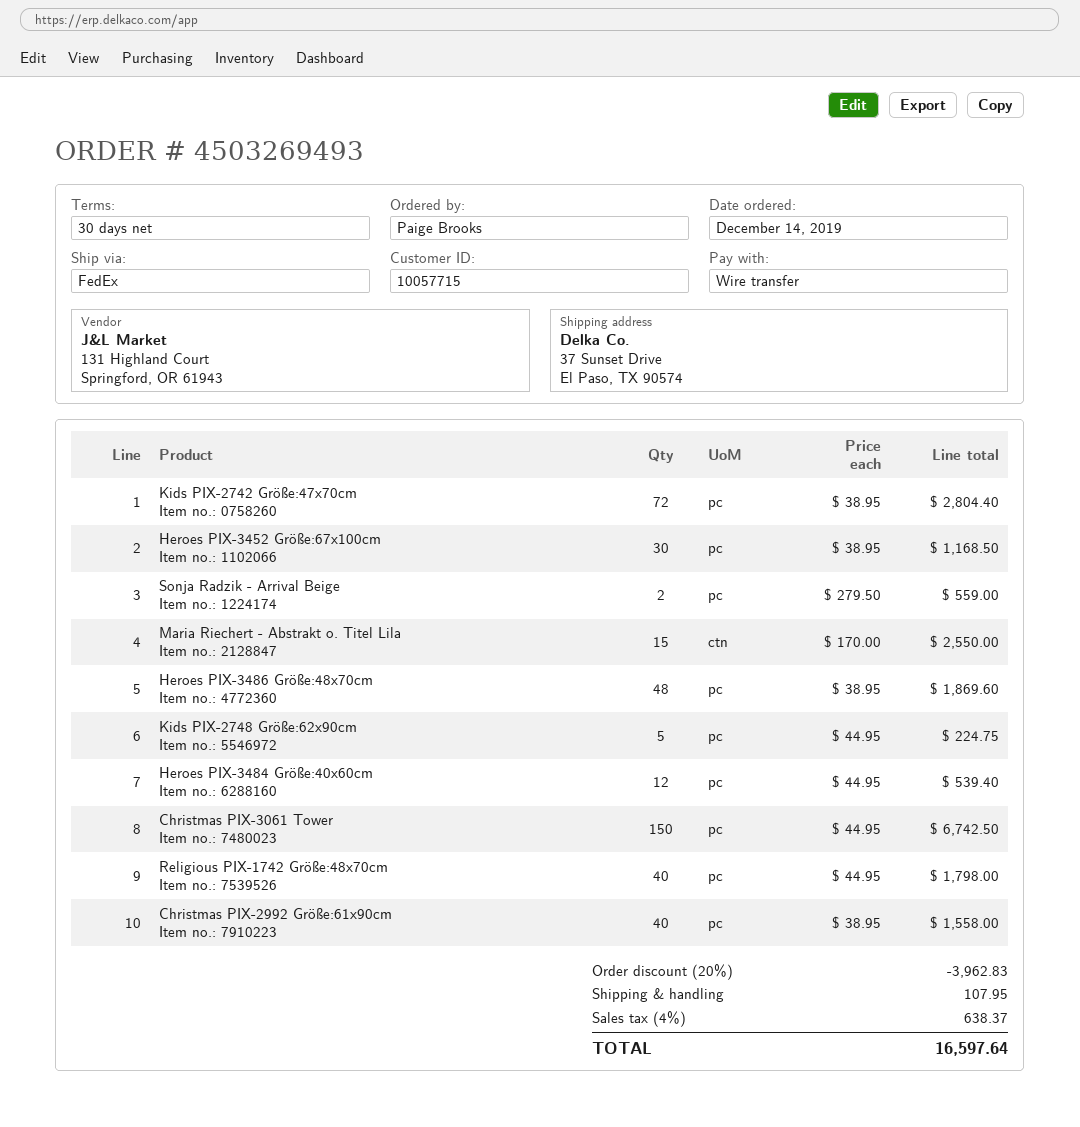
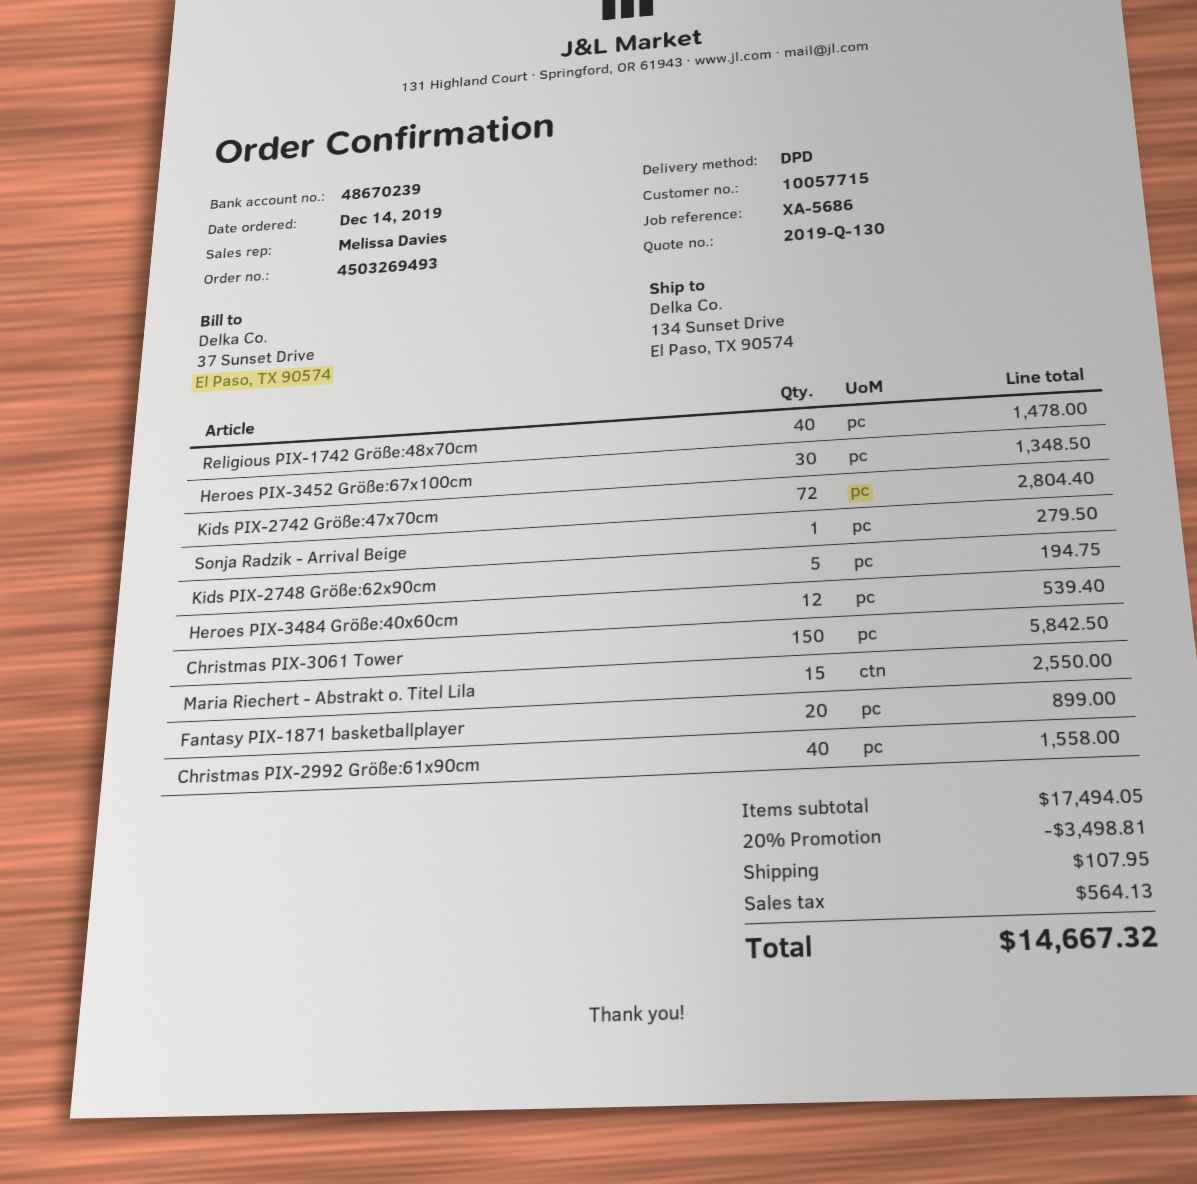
shipping method: FedEx -> DPD
ship to: 37 Sunset Drive, El Paso, TX 90574 -> 134 Sunset Drive, El Paso, TX 90574
Heroes PIX-3452 Größe:67x100cm: 30 for 1168.50 -> 30 for 1348.50
Sonja Radzik - Arrival Beige: 2 for 559.00 -> 1 for 279.50
Heroes PIX-3486 Größe:48x70cm: 48 for 1869.60 -> none
Kids PIX-2748 Größe:62x90cm: 5 for 224.75 -> 5 for 194.75
Christmas PIX-3061 Tower: 150 for 6742.50 -> 150 for 5842.50
Religious PIX-1742 Größe:48x70cm: 40 for 1798.00 -> 40 for 1478.00
Fantasy PIX-1871 basketballplayer: none -> 20 for 899.00
discount: 20% = 3962.83 -> 20% = 3498.81
tax: 638.37 -> 564.13
total: 16597.64 -> 14667.32

